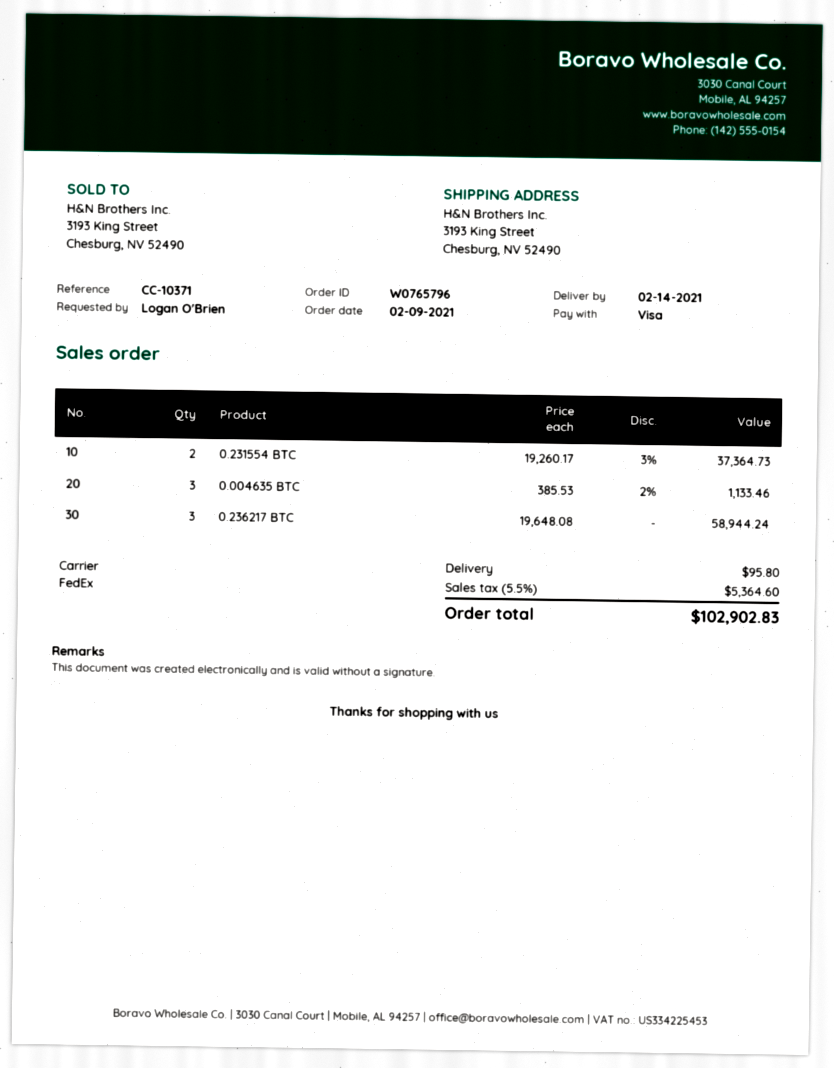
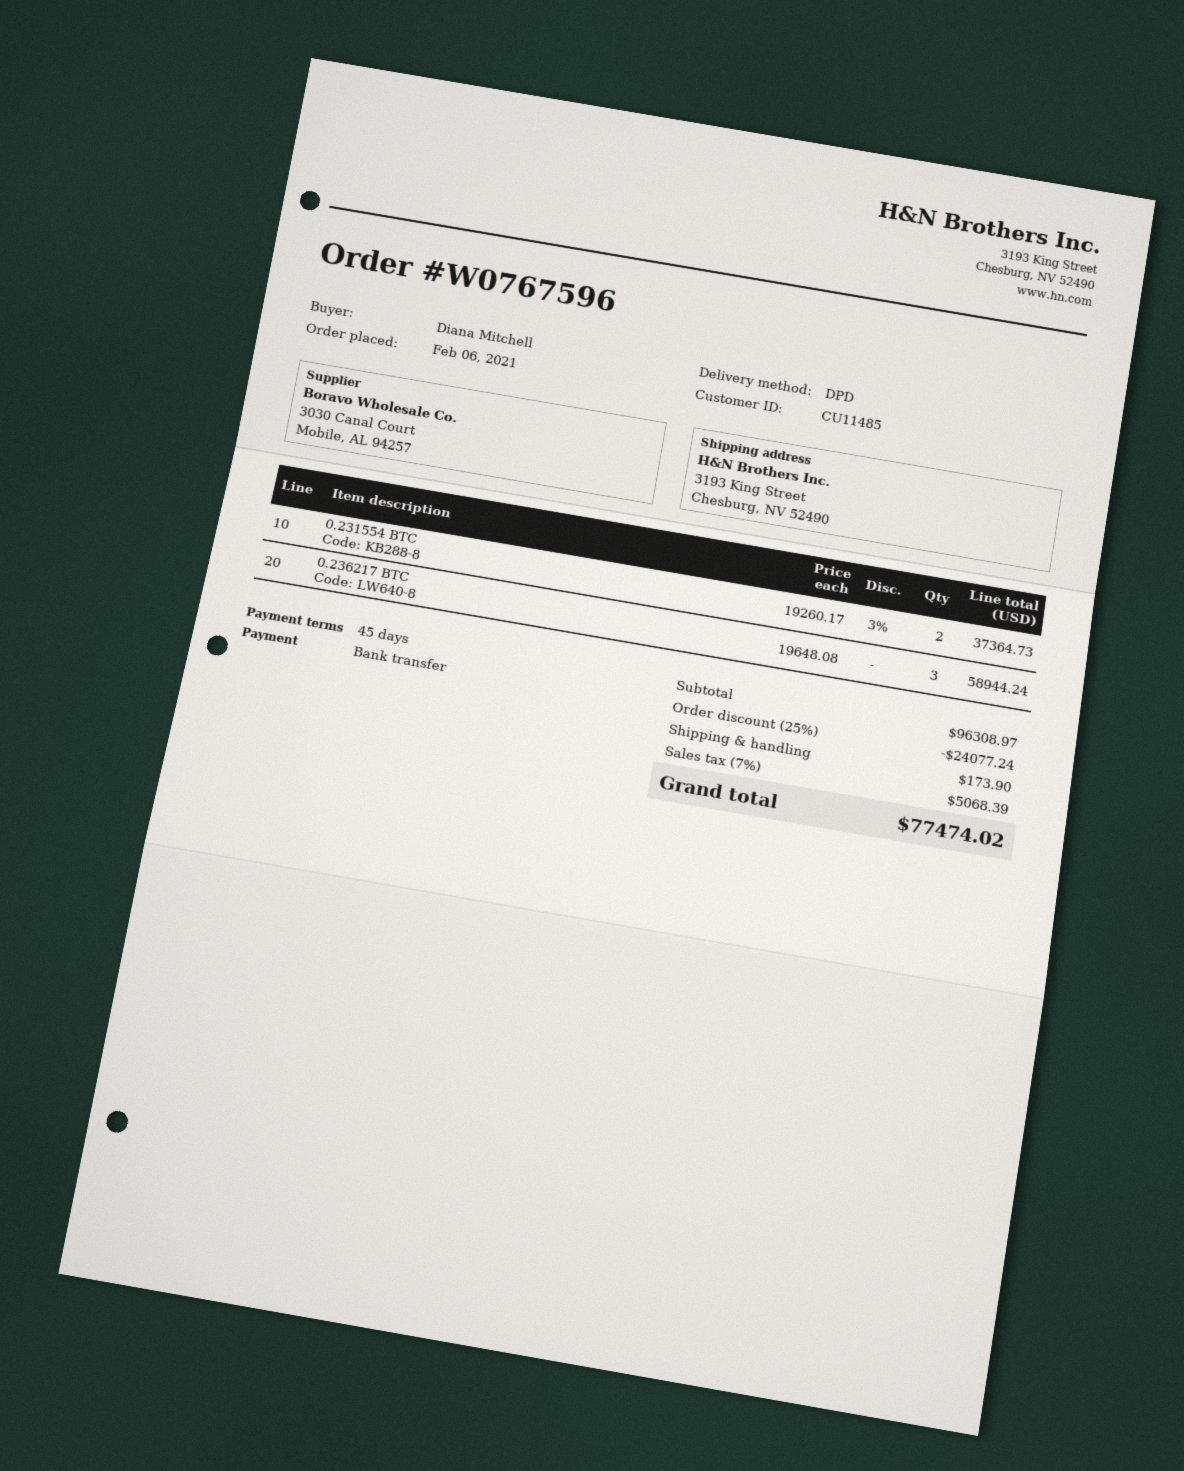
order number: W0765796 -> W0767596
order date: 2021-02-09 -> 2021-02-06
ordered by: Logan O'Brien -> Diana Mitchell
payment method: Visa -> bank transfer
shipping method: FedEx -> DPD
0.004635 BTC: 3 x 385.53 - 2% = 1133.46 -> none
discount: none -> 25% = 24077.24
shipping: 95.80 -> 173.90
tax: 5.5% = 5364.60 -> 7% = 5068.39
total: 102902.83 -> 77474.02

